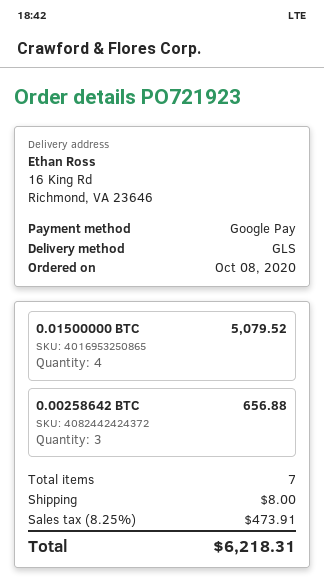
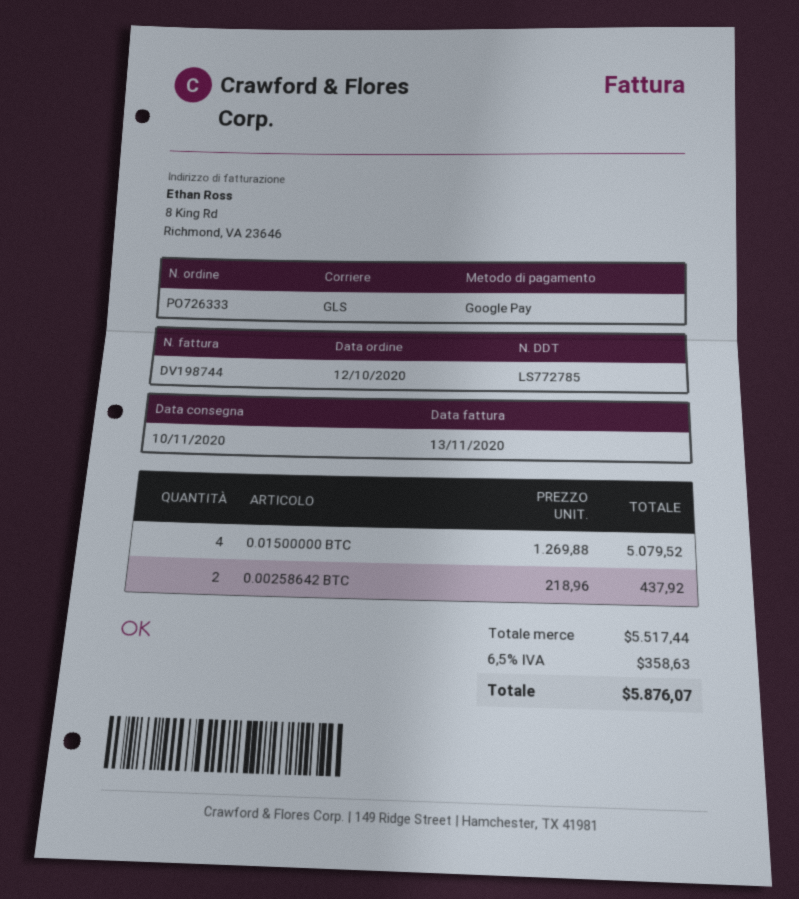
order number: PO721923 -> PO726333
order date: 2020-10-08 -> 2020-10-12
0.00258642 BTC: 3 for 656.88 -> 2 for 437.92
shipping: 8.00 -> none
tax: 8.25% = 473.91 -> 6.5% = 358.63
total: 6218.31 -> 5876.07

